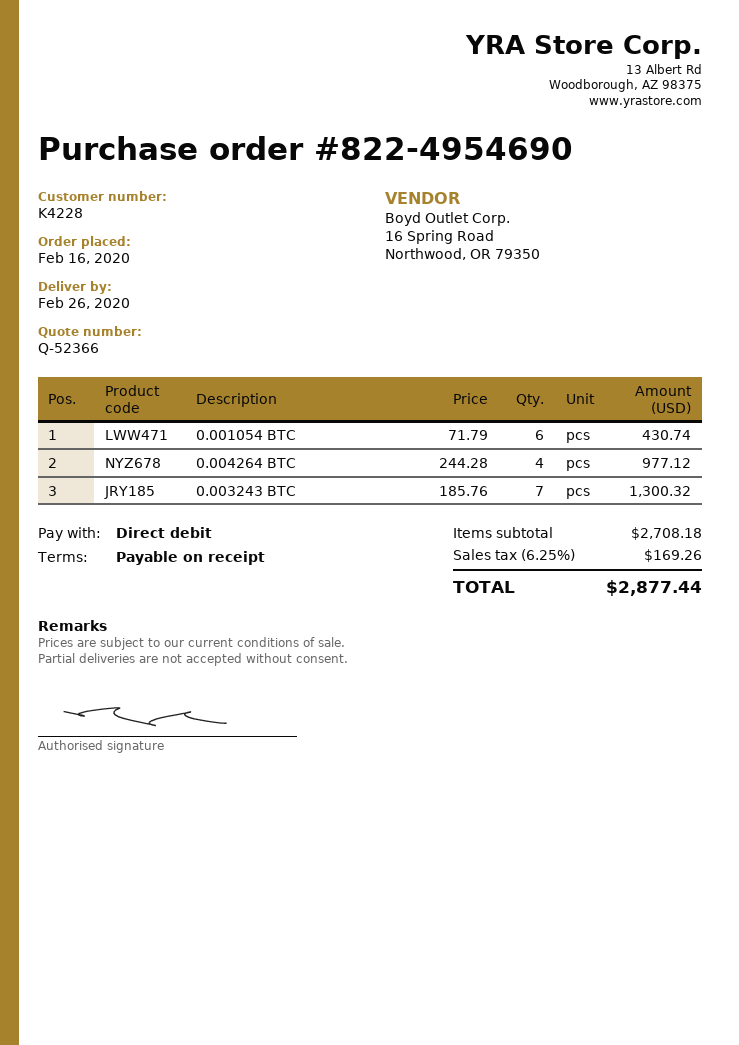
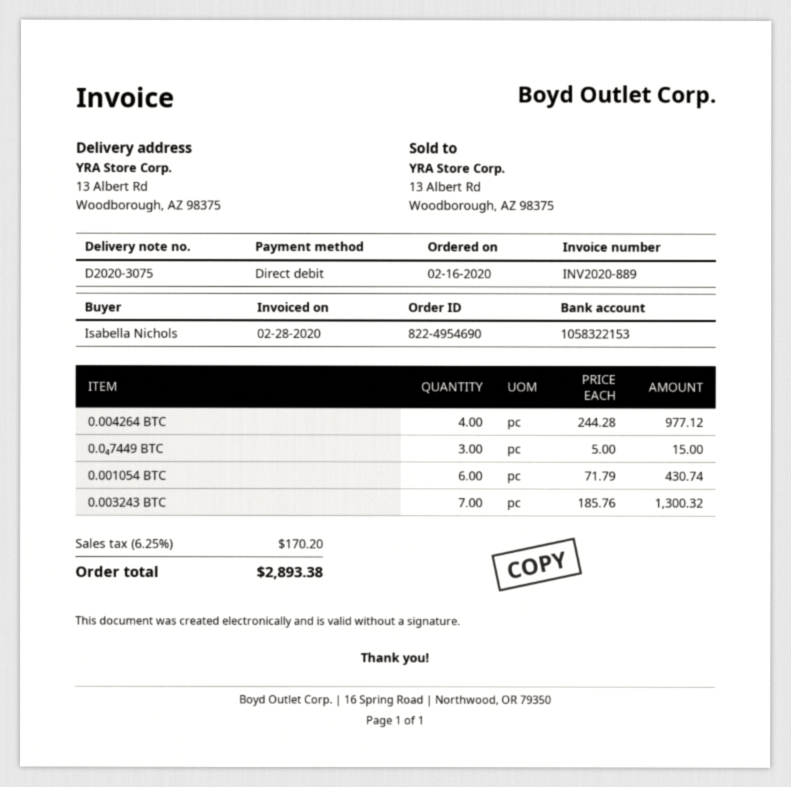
0.0₄7449 BTC: none -> 3 x 5.00 = 15.00
tax: 6.25% = 169.26 -> 6.25% = 170.20
total: 2877.44 -> 2893.38

